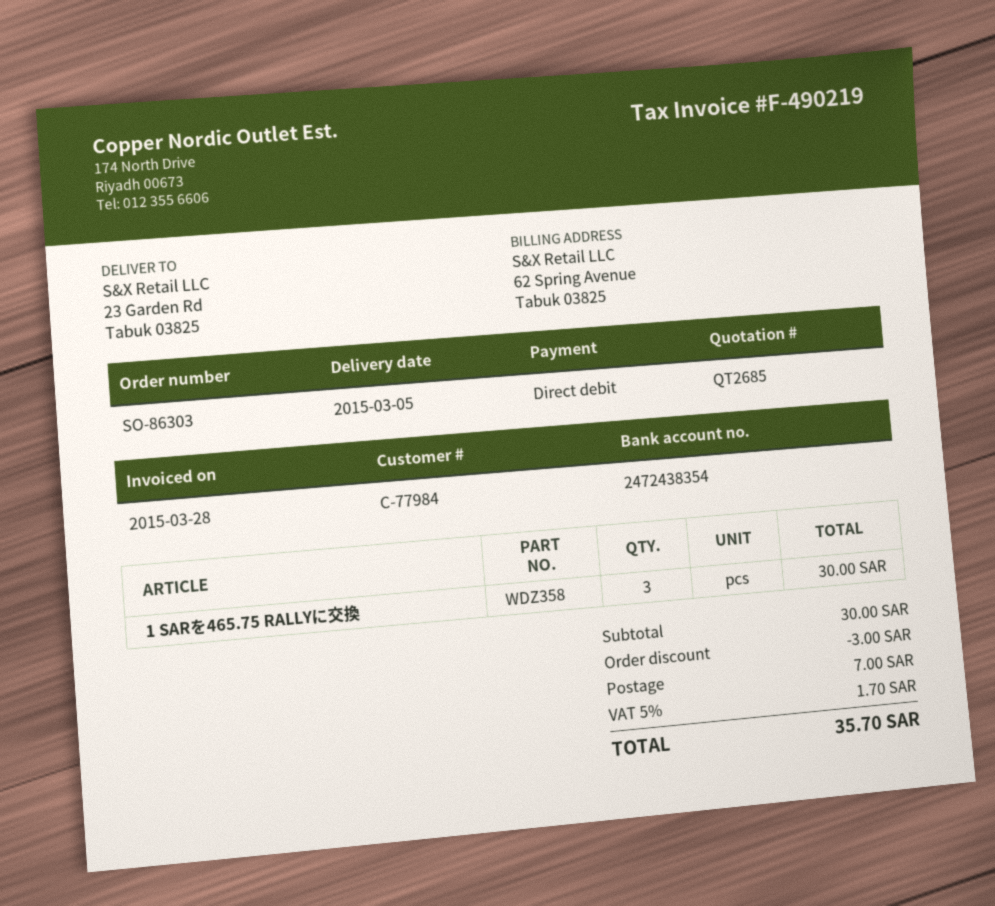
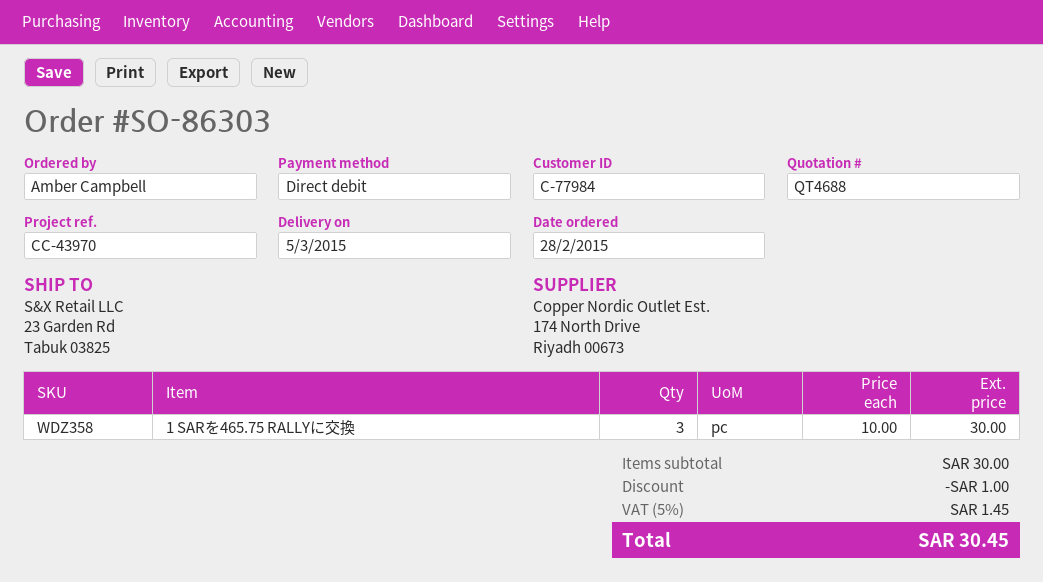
quote number: QT2685 -> QT4688
discount: 3.00 -> 1.00
shipping: 7.00 -> none
tax: 5% = 1.70 -> 5% = 1.45
total: 35.70 -> 30.45

